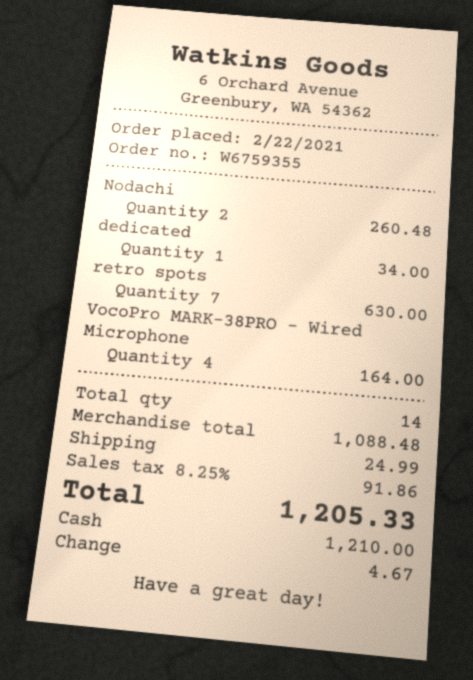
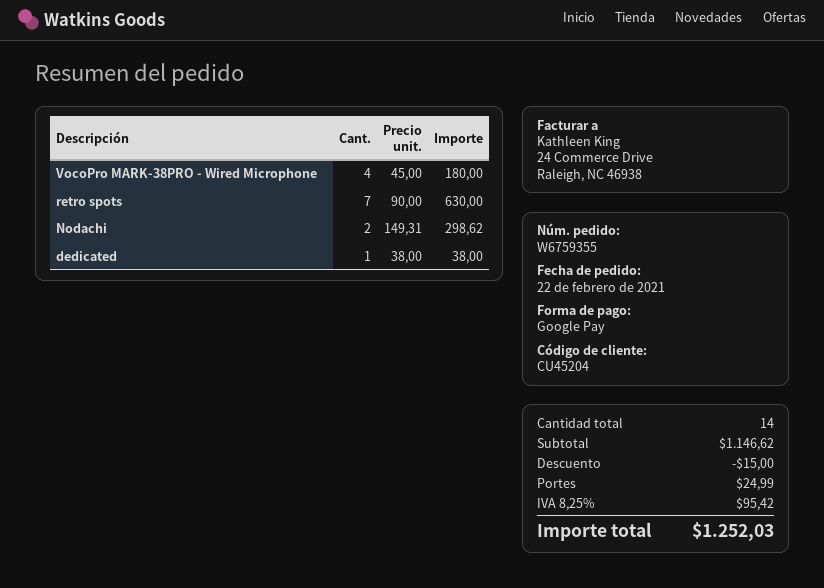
payment method: cash -> Google Pay
Nodachi: 2 for 260.48 -> 2 for 298.62
dedicated: 1 for 34.00 -> 1 for 38.00
VocoPro MARK-38PRO - Wired Microphone: 4 for 164.00 -> 4 for 180.00
subtotal: 1088.48 -> 1146.62
discount: none -> 15.00
tax: 8.25% = 91.86 -> 8.25% = 95.42
total: 1205.33 -> 1252.03

